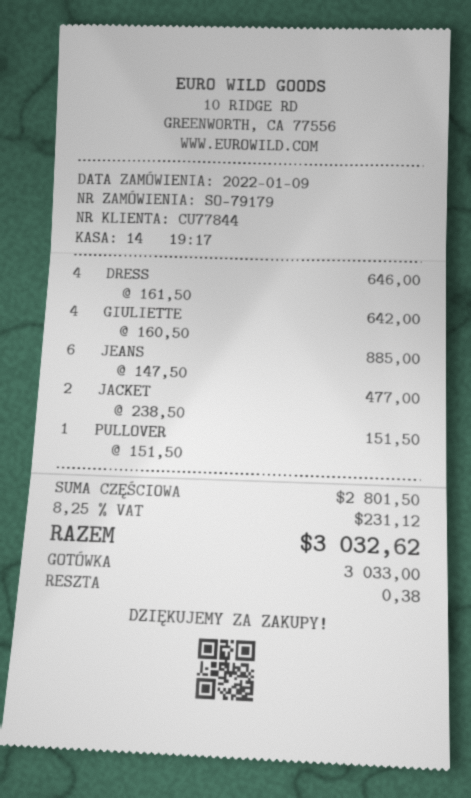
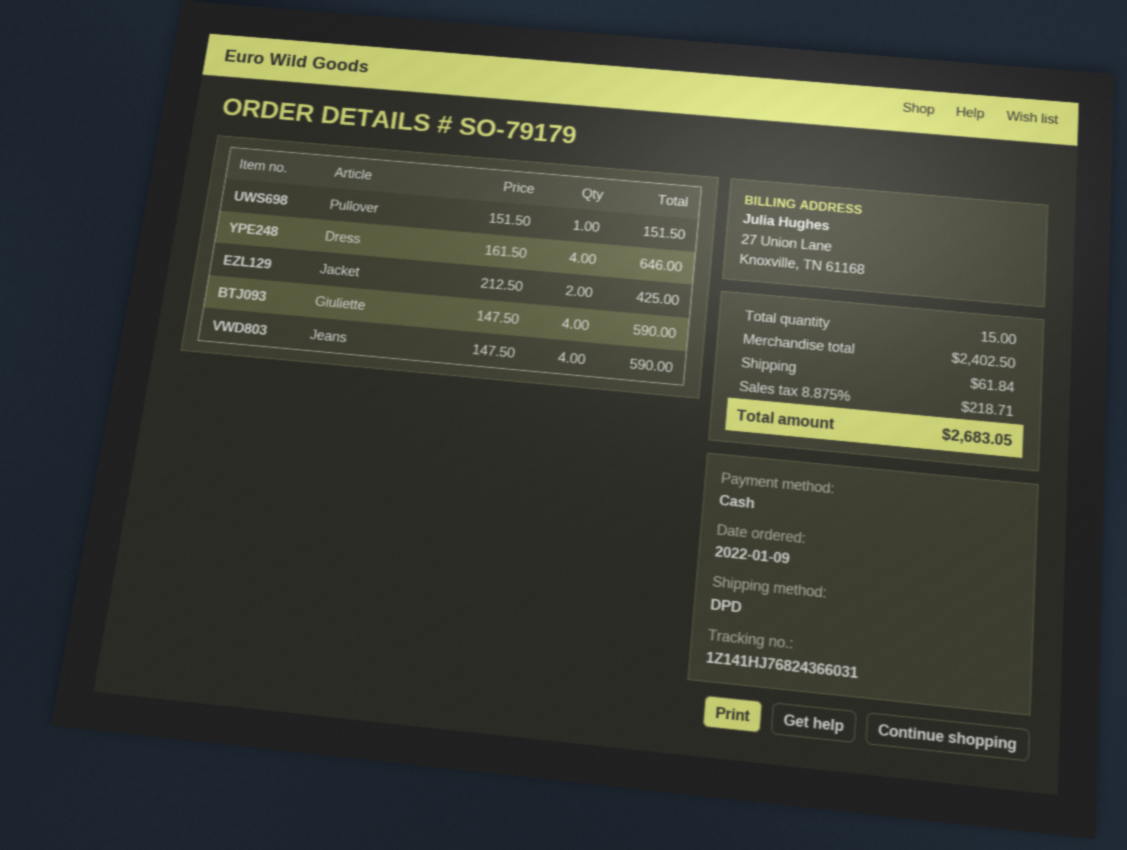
GIULIETTE: 4 x 160.50 = 642.00 -> 4 x 147.50 = 590.00
JEANS: 6 x 147.50 = 885.00 -> 4 x 147.50 = 590.00
JACKET: 2 x 238.50 = 477.00 -> 2 x 212.50 = 425.00
subtotal: 2801.50 -> 2402.50
shipping: none -> 61.84
tax: 8.25% = 231.12 -> 8.875% = 218.71
total: 3032.62 -> 2683.05

